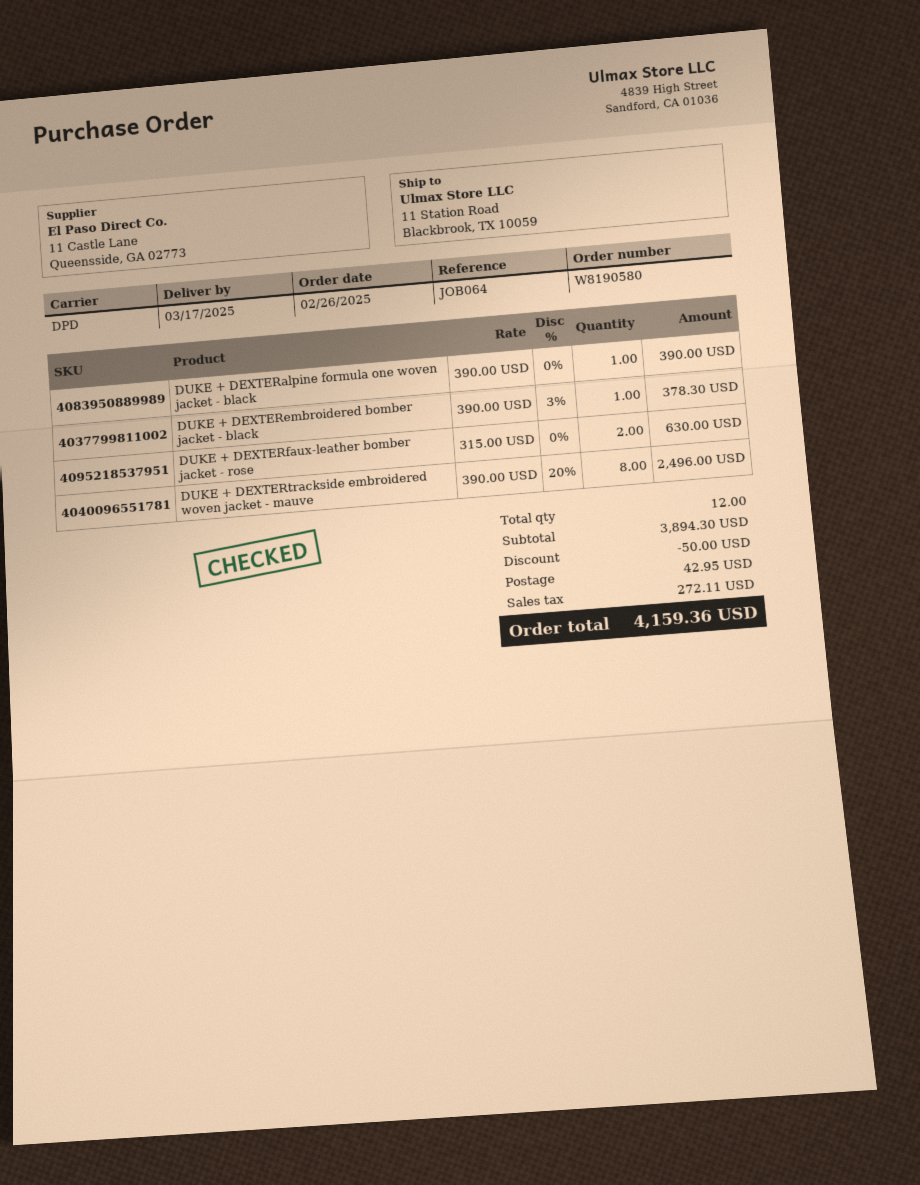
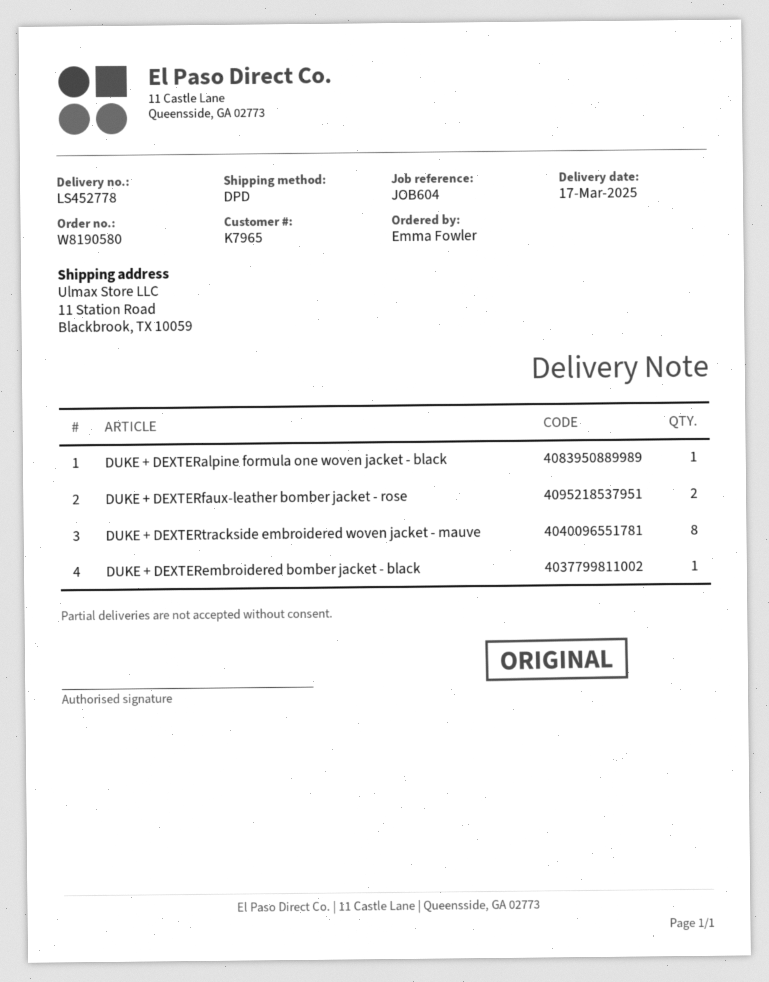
reference: JOB064 -> JOB604

